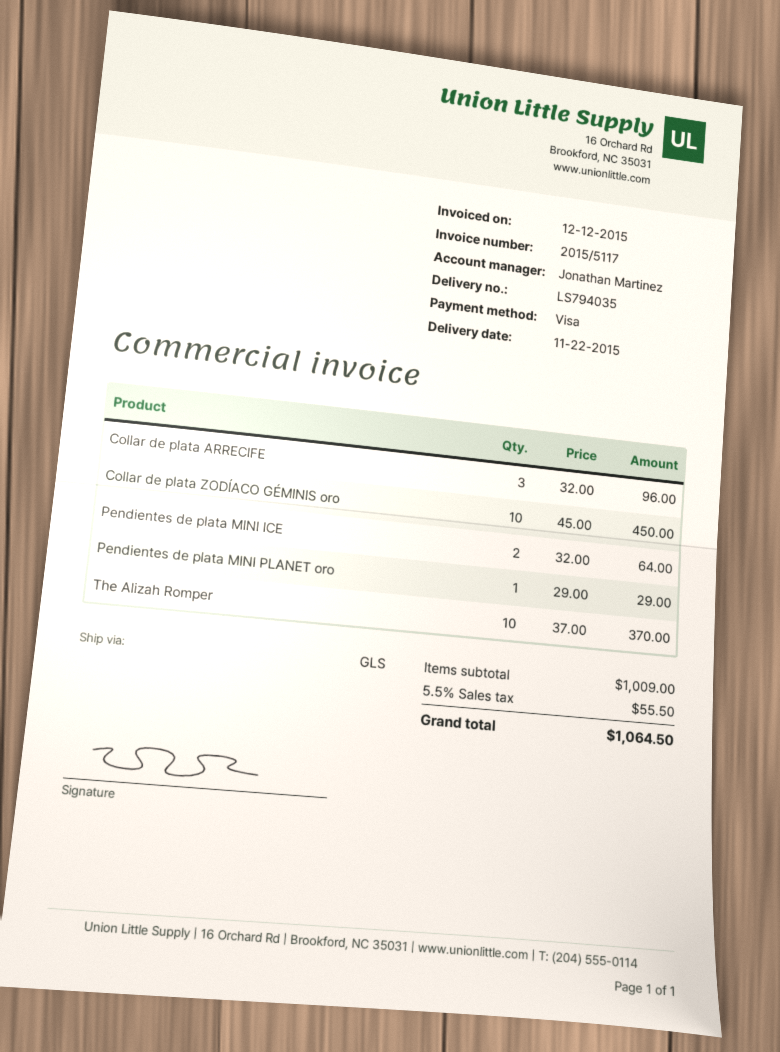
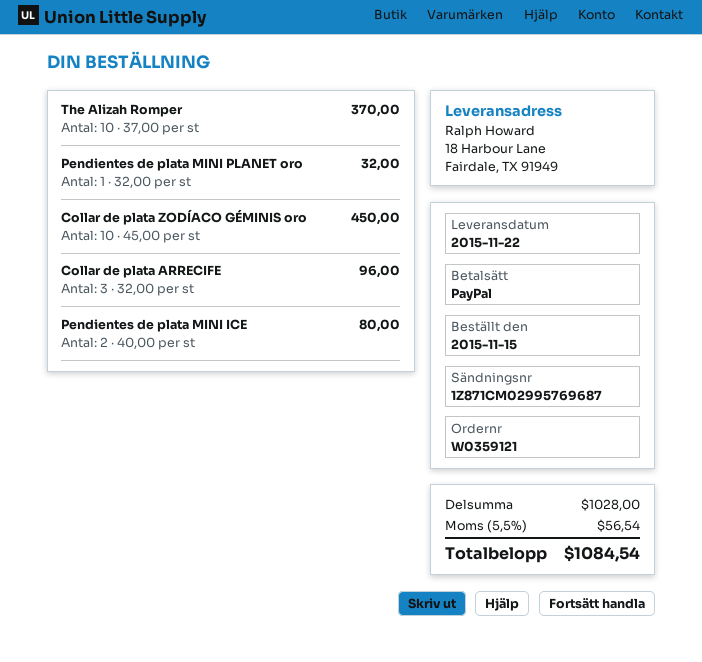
payment method: Visa -> PayPal
Pendientes de plata MINI ICE: 2 x 32.00 = 64.00 -> 2 x 40.00 = 80.00
Pendientes de plata MINI PLANET oro: 1 x 29.00 = 29.00 -> 1 x 32.00 = 32.00
subtotal: 1009.00 -> 1028.00
tax: 5.5% = 55.50 -> 5.5% = 56.54
total: 1064.50 -> 1084.54

